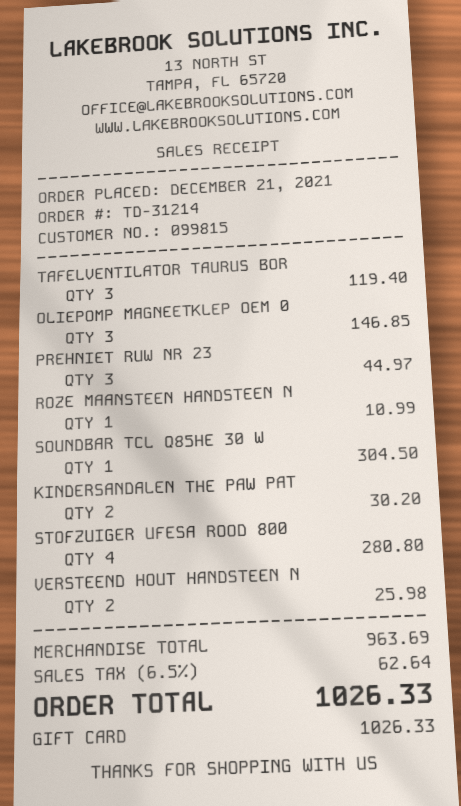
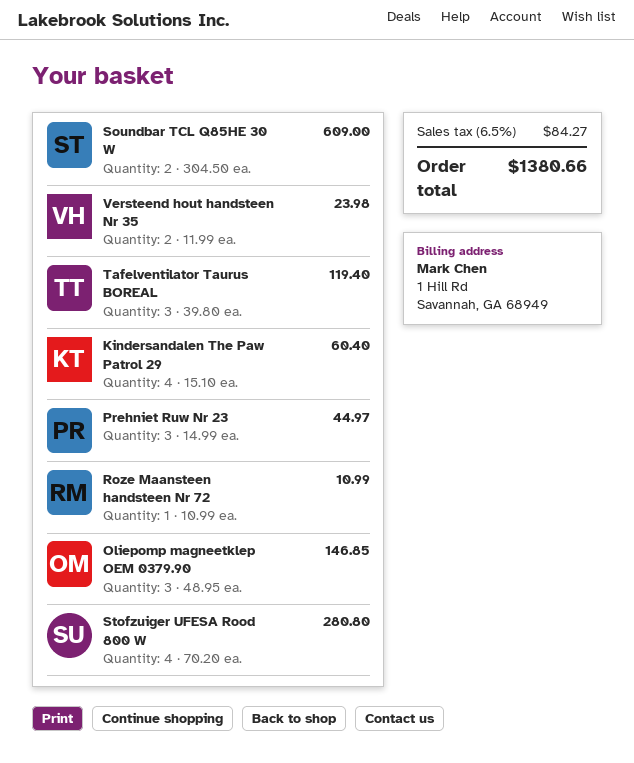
SOUNDBAR TCL Q85HE 30 W: 1 for 304.50 -> 2 for 609.00
KINDERSANDALEN THE PAW PAT: 2 for 30.20 -> 4 for 60.40
VERSTEEND HOUT HANDSTEEN N: 2 for 25.98 -> 2 for 23.98
tax: 6.5% = 62.64 -> 6.5% = 84.27
total: 1026.33 -> 1380.66

